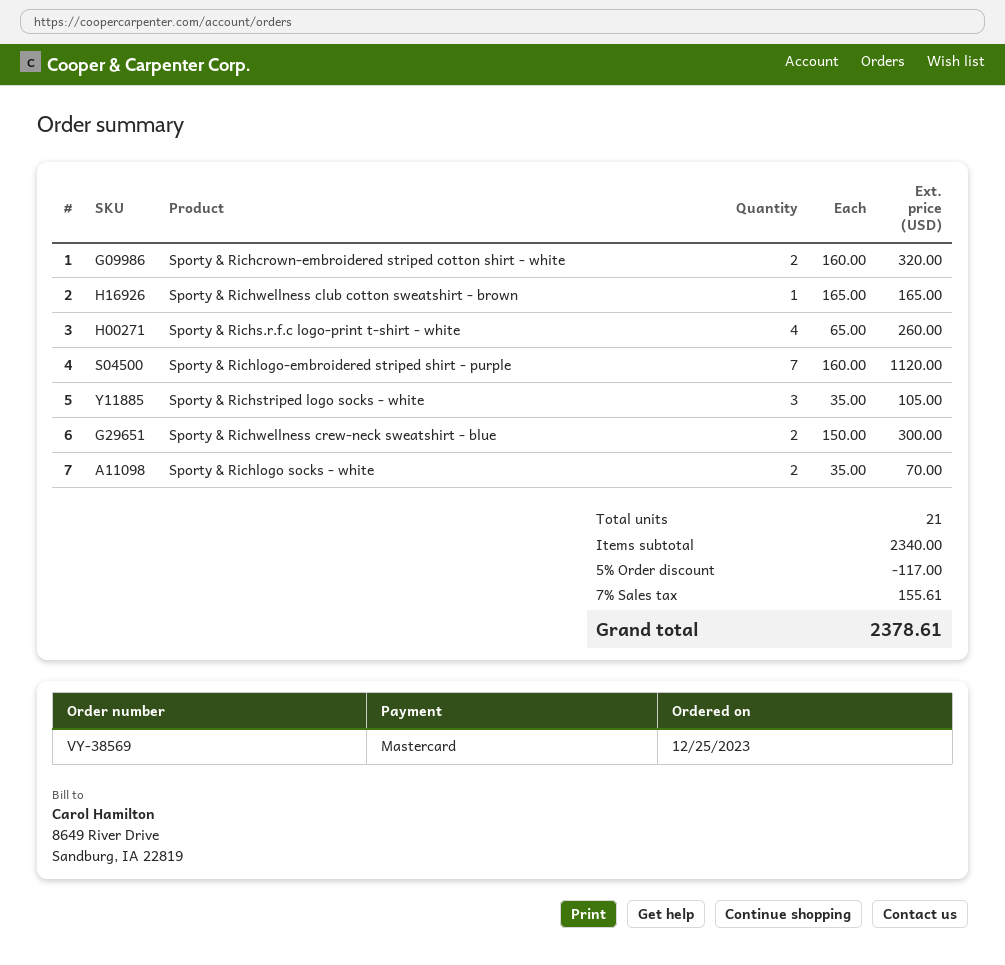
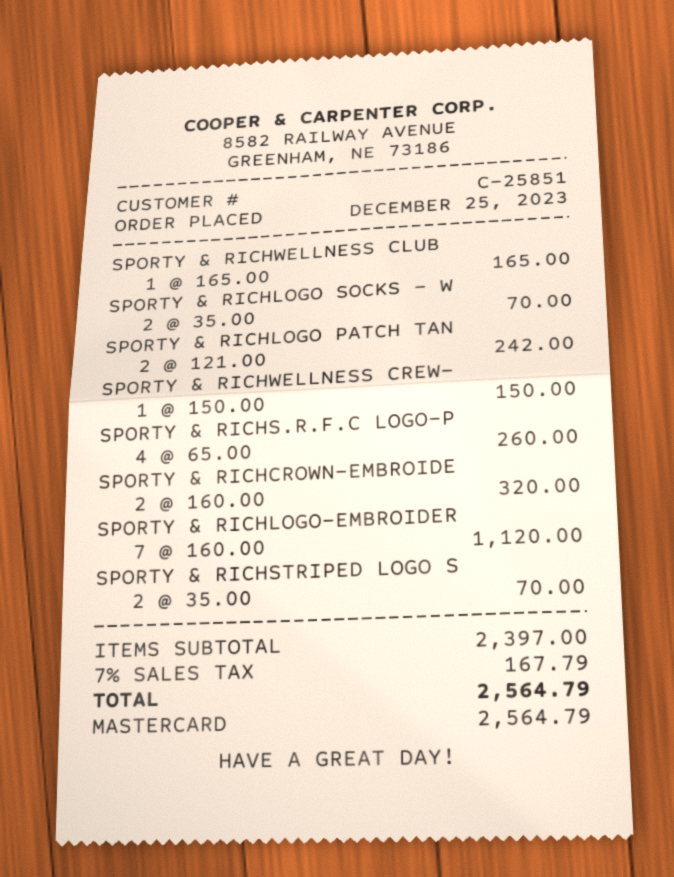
Sporty & Richstriped logo socks - white: 3 x 35.00 = 105.00 -> 2 x 35.00 = 70.00
Sporty & Richwellness crew-neck sweatshirt - blue: 2 x 150.00 = 300.00 -> 1 x 150.00 = 150.00
SPORTY & RICHLOGO PATCH TAN: none -> 2 x 121.00 = 242.00
subtotal: 2340.00 -> 2397.00
discount: 5% = 117.00 -> none
tax: 7% = 155.61 -> 7% = 167.79
total: 2378.61 -> 2564.79

